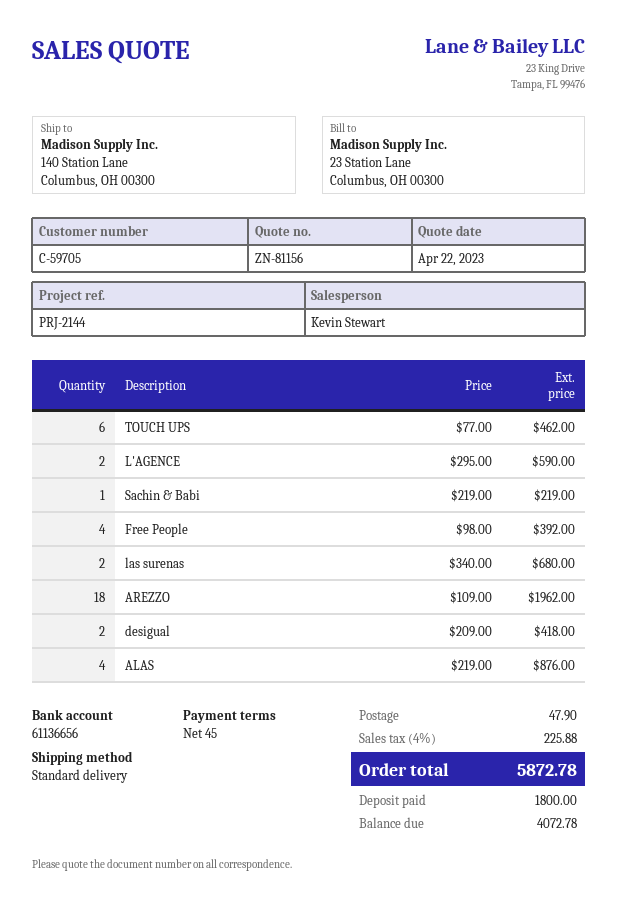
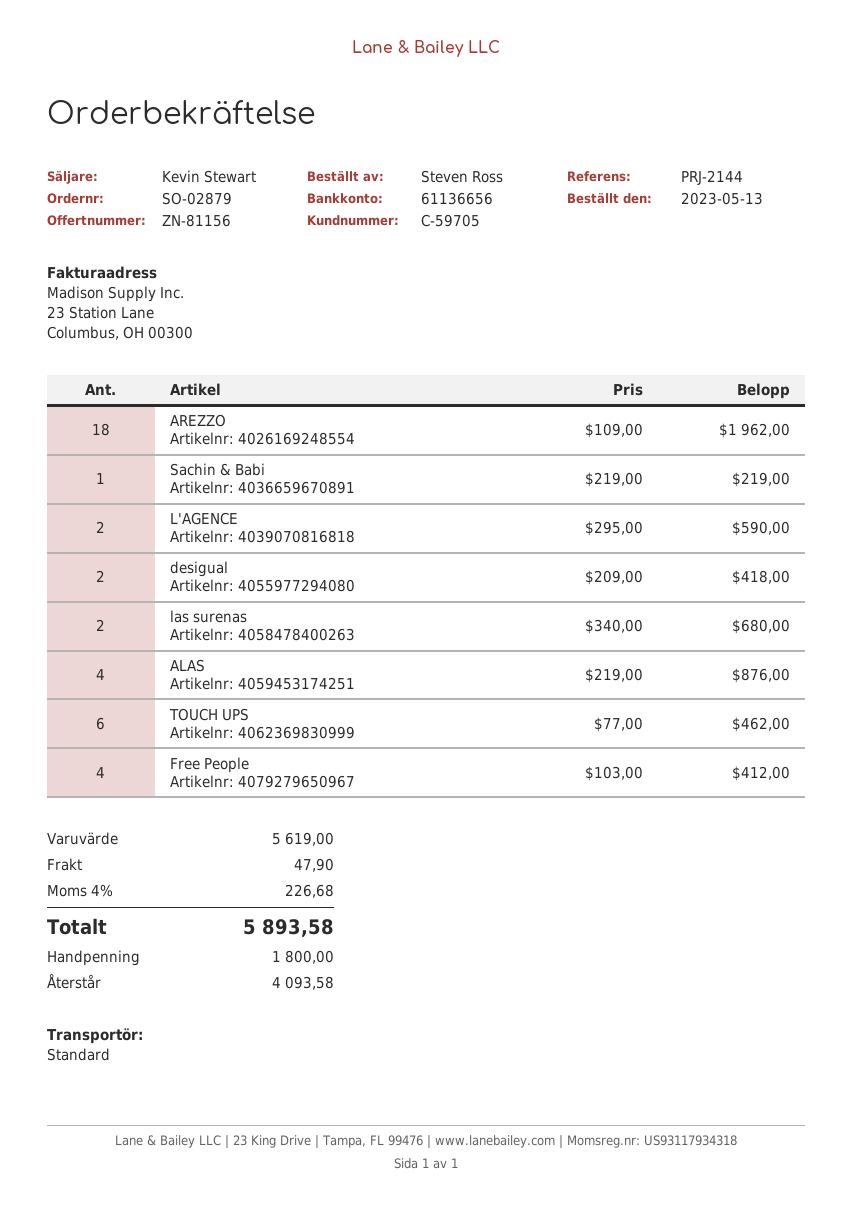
Free People: 4 x 98.00 = 392.00 -> 4 x 103.00 = 412.00
tax: 4% = 225.88 -> 4% = 226.68
total: 5872.78 -> 5893.58
balance: 4072.78 -> 4093.58

